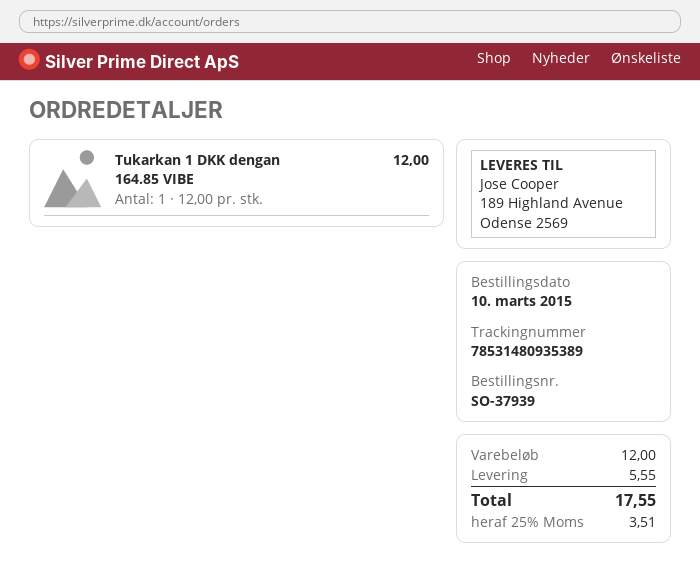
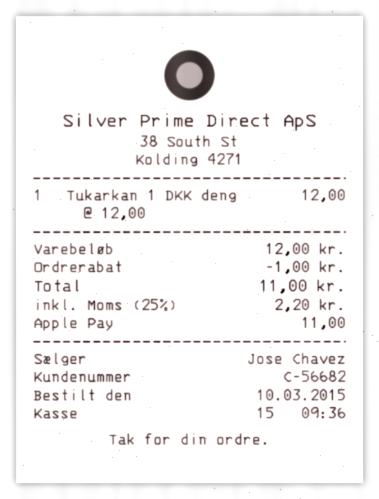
discount: none -> 1.00
shipping: 5.55 -> none
tax: 25% = 3.51 -> 25% = 2.20
total: 17.55 -> 11.00

